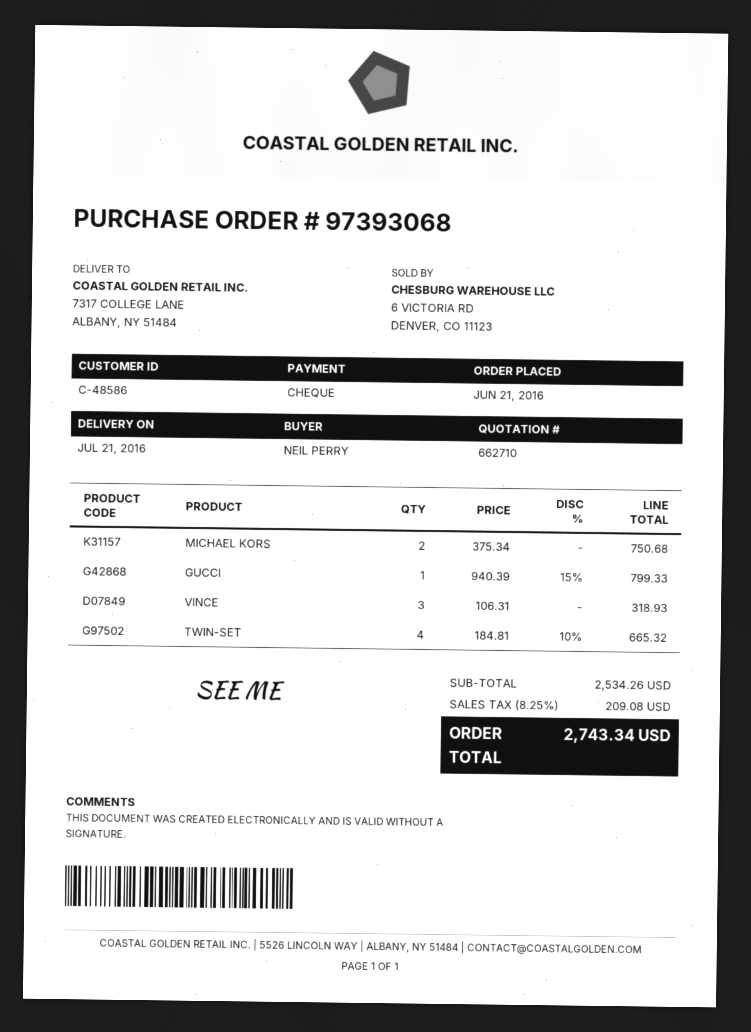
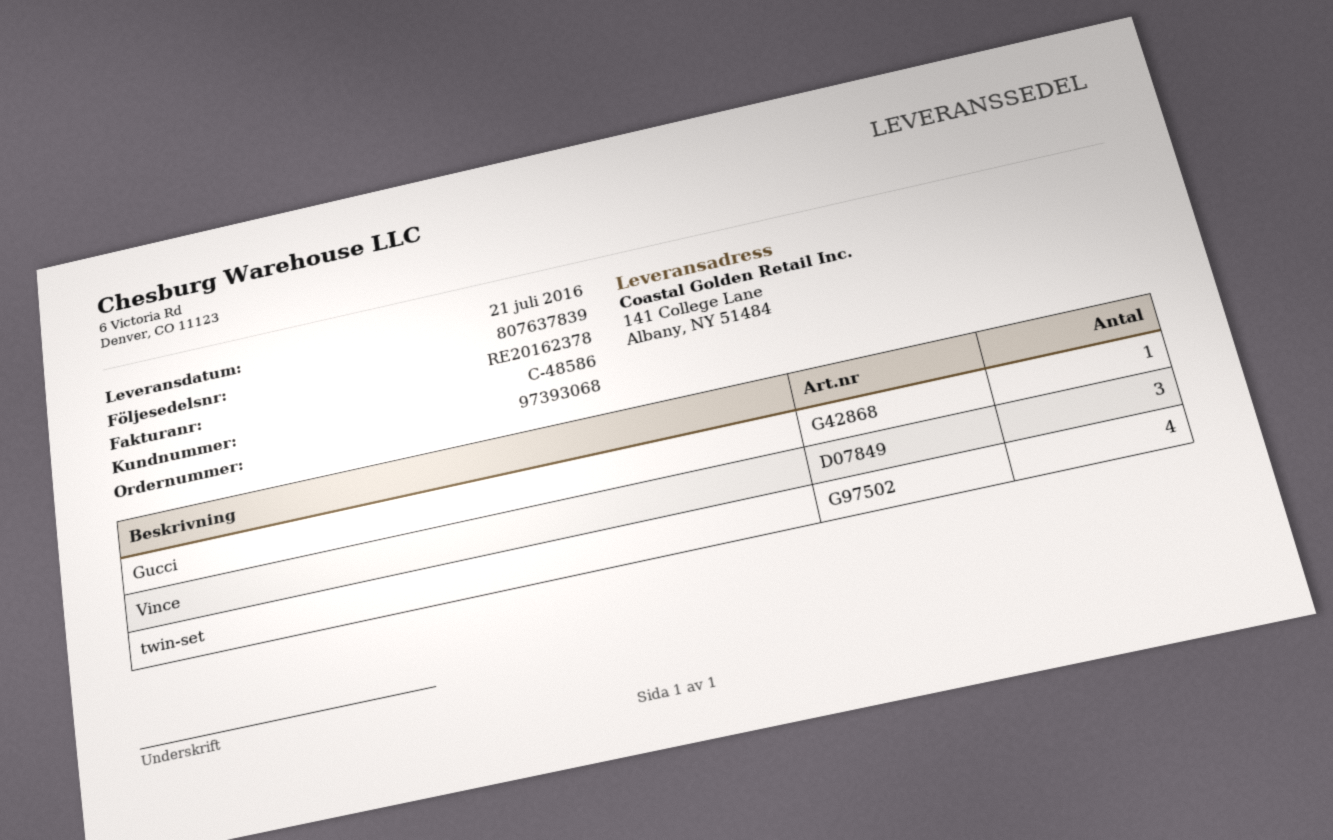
ship to: 7317 COLLEGE LANE, ALBANY, NY 51484 -> 141 College Lane, Albany, NY 51484
MICHAEL KORS: 2 -> none

